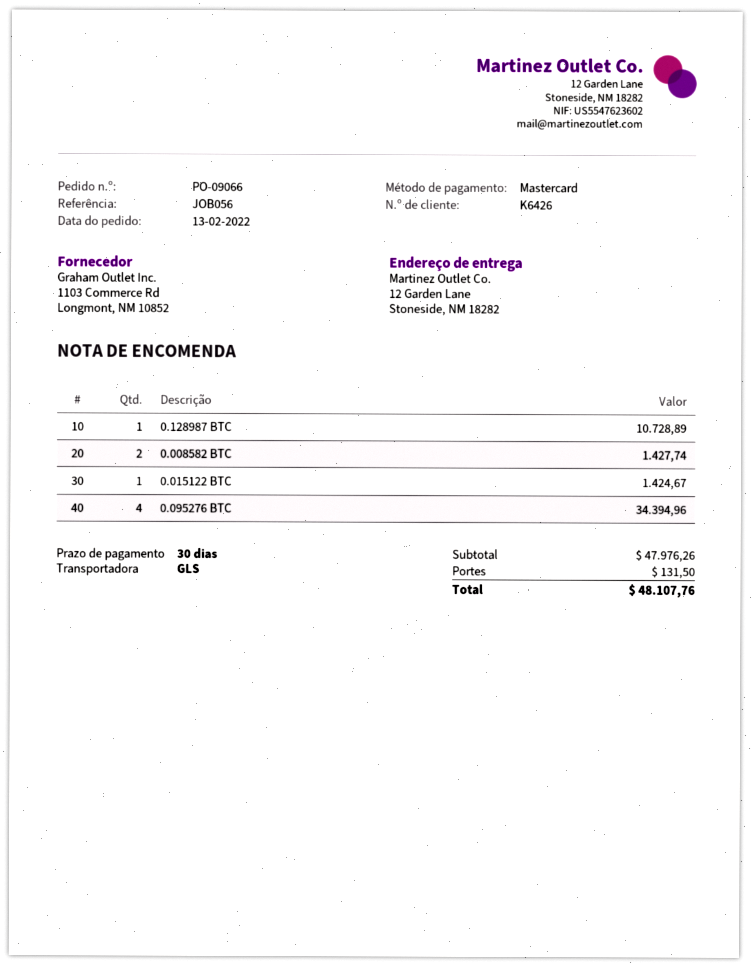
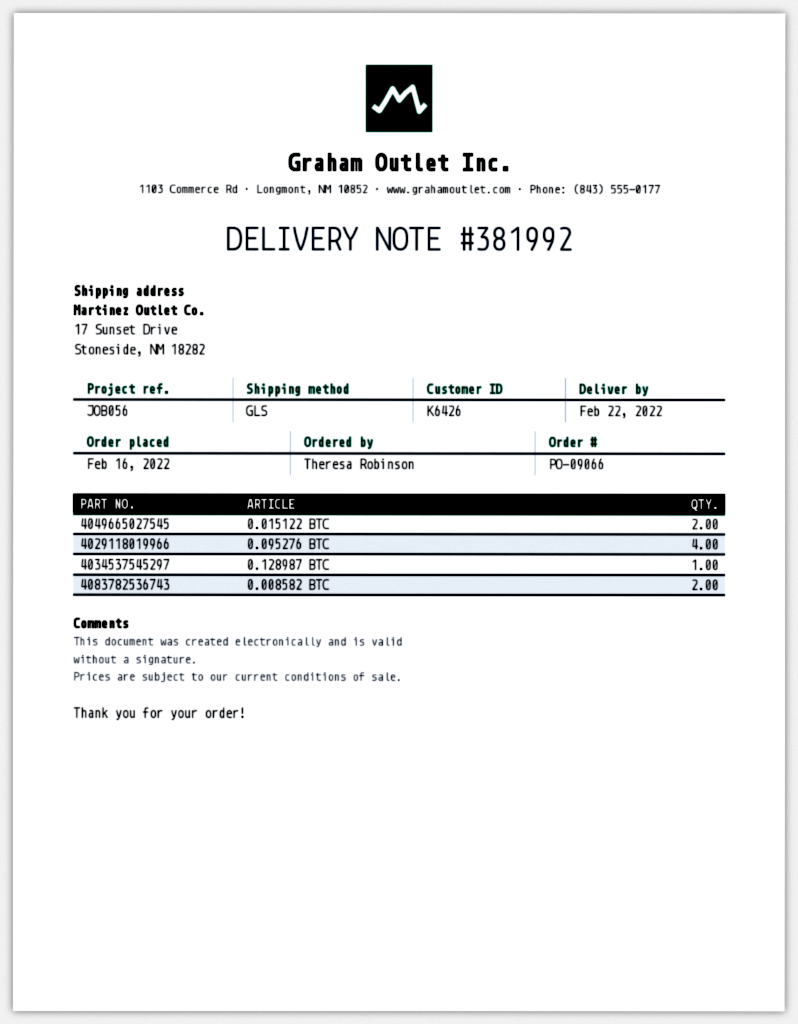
order date: 2022-02-13 -> 2022-02-16
ship to: 12 Garden Lane, Stoneside, NM 18282 -> 17 Sunset Drive, Stoneside, NM 18282
0.015122 BTC: 1 -> 2

